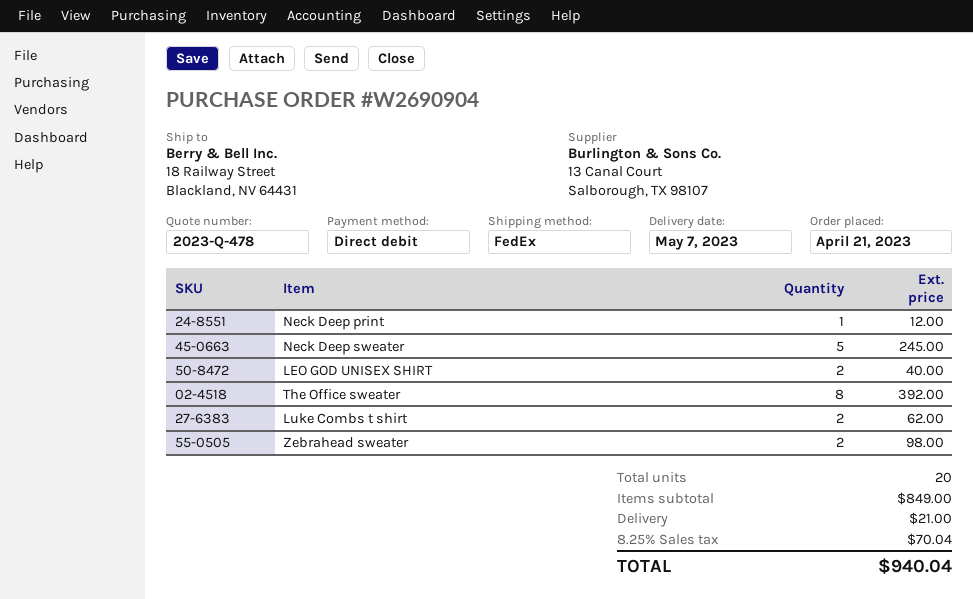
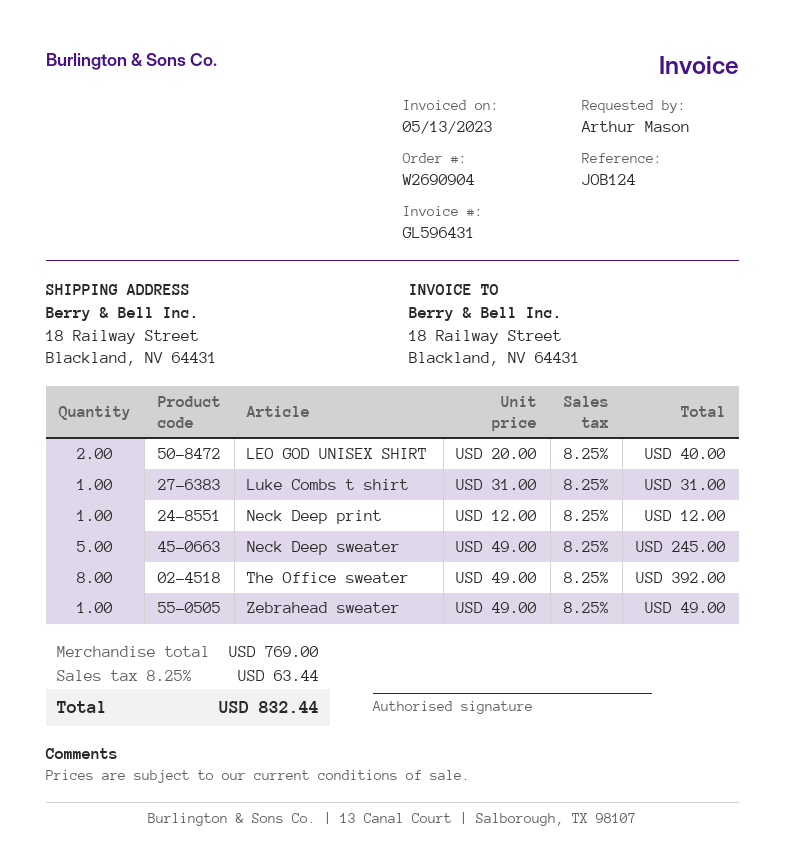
Luke Combs t shirt: 2 for 62.00 -> 1 for 31.00
Zebrahead sweater: 2 for 98.00 -> 1 for 49.00
subtotal: 849.00 -> 769.00
shipping: 21.00 -> none
tax: 8.25% = 70.04 -> 8.25% = 63.44
total: 940.04 -> 832.44

